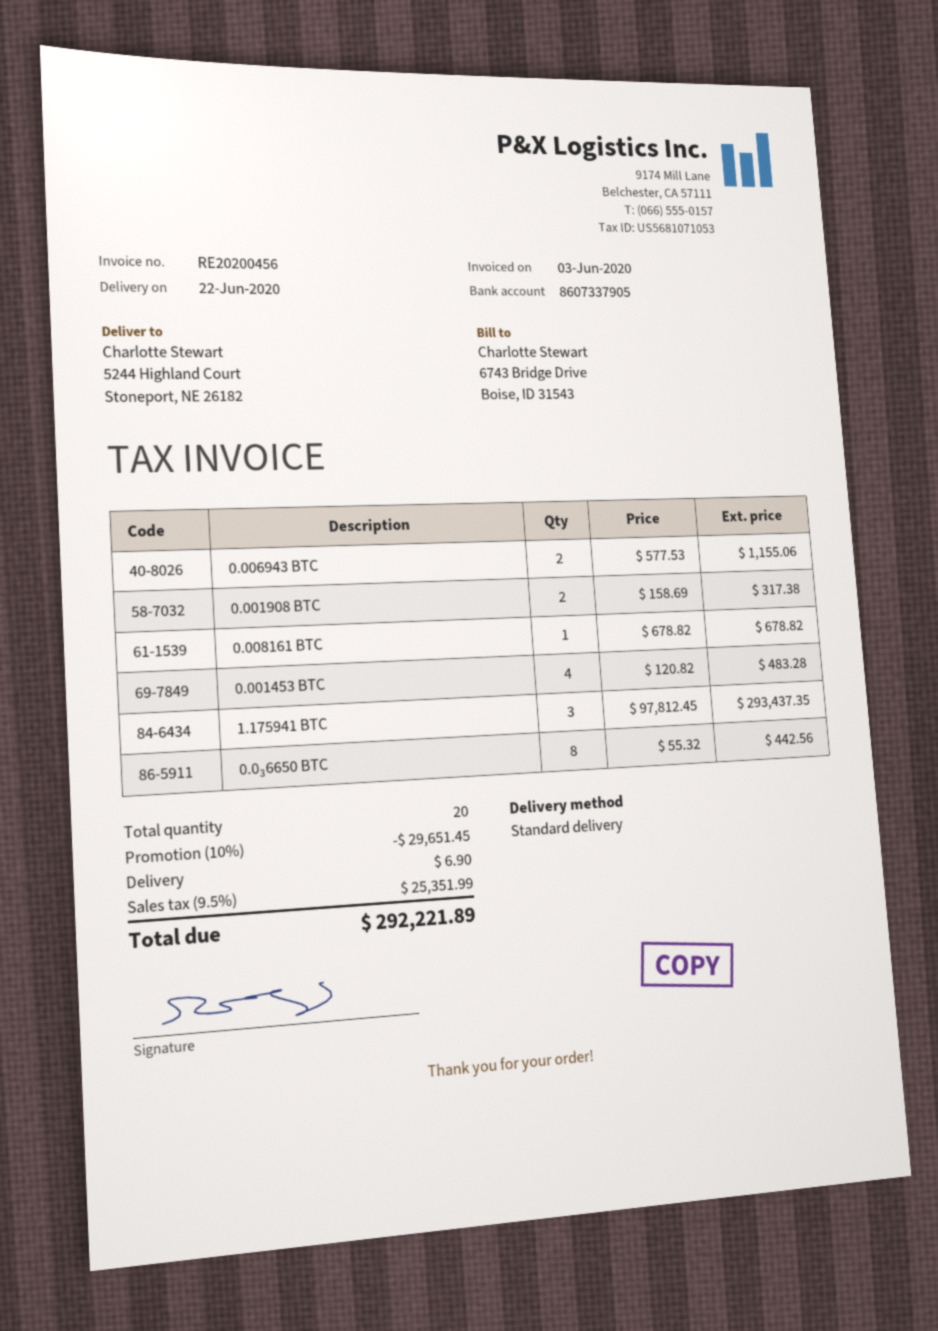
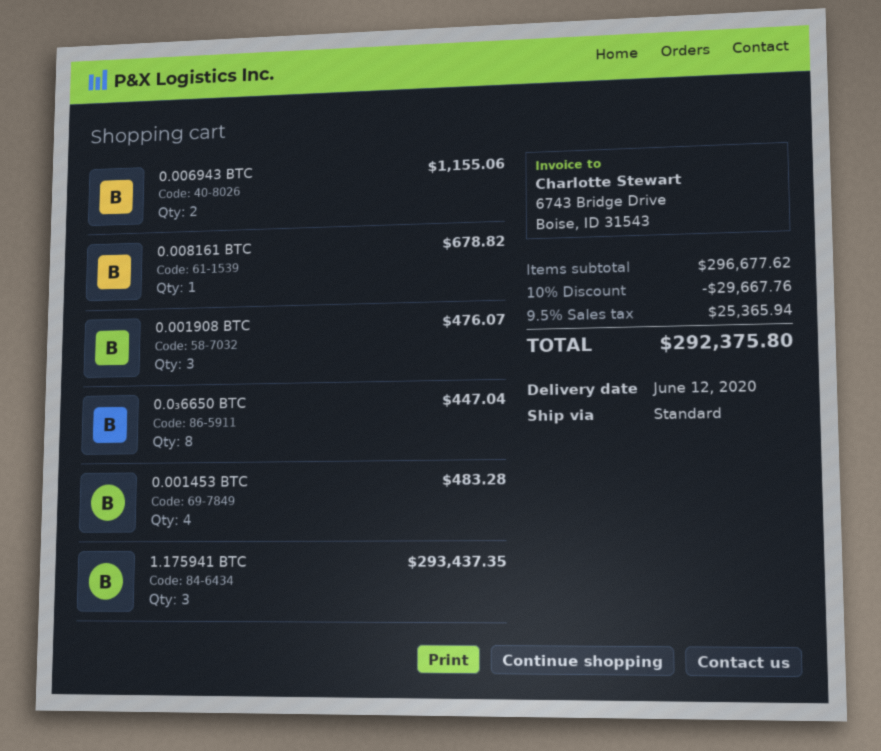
delivery date: 2020-06-22 -> 2020-06-12
0.001908 BTC: 2 for 317.38 -> 3 for 476.07
0.0₃6650 BTC: 8 for 442.56 -> 8 for 447.04
discount: 10% = 29651.45 -> 10% = 29667.76
shipping: 6.90 -> none
tax: 9.5% = 25351.99 -> 9.5% = 25365.94
total: 292221.89 -> 292375.80

